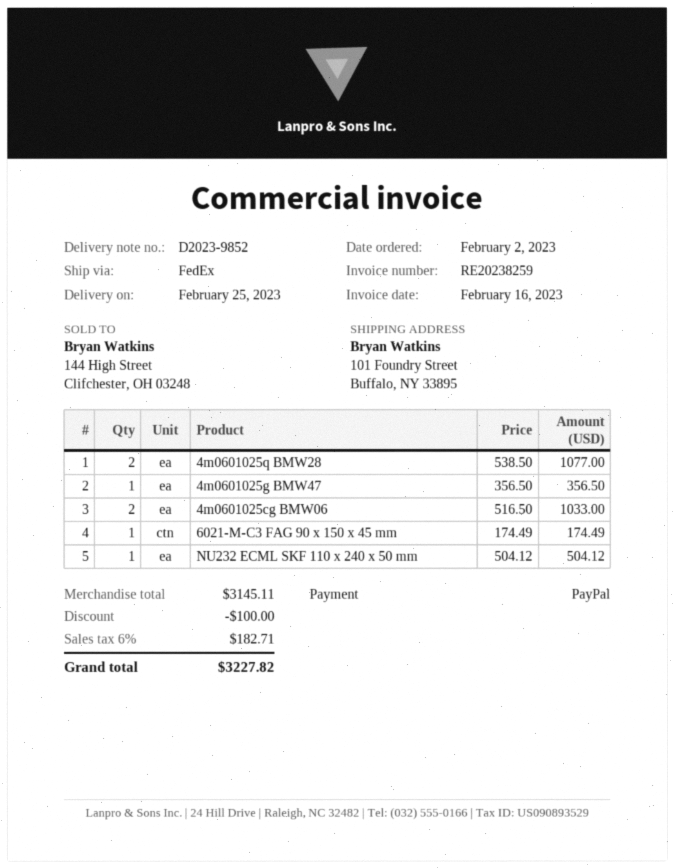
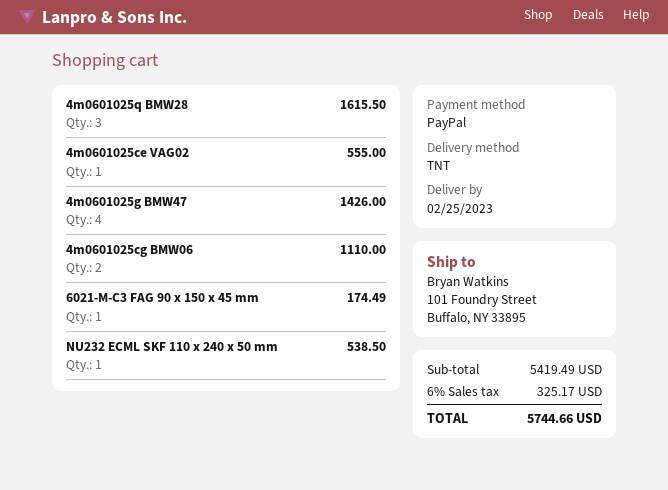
shipping method: FedEx -> TNT
4m0601025q BMW28: 2 for 1077.00 -> 3 for 1615.50
4m0601025g BMW47: 1 for 356.50 -> 4 for 1426.00
4m0601025cg BMW06: 2 for 1033.00 -> 2 for 1110.00
NU232 ECML SKF 110 x 240 x 50 mm: 1 for 504.12 -> 1 for 538.50
4m0601025ce VAG02: none -> 1 for 555.00
subtotal: 3145.11 -> 5419.49
discount: 100.00 -> none
tax: 6% = 182.71 -> 6% = 325.17
total: 3227.82 -> 5744.66

